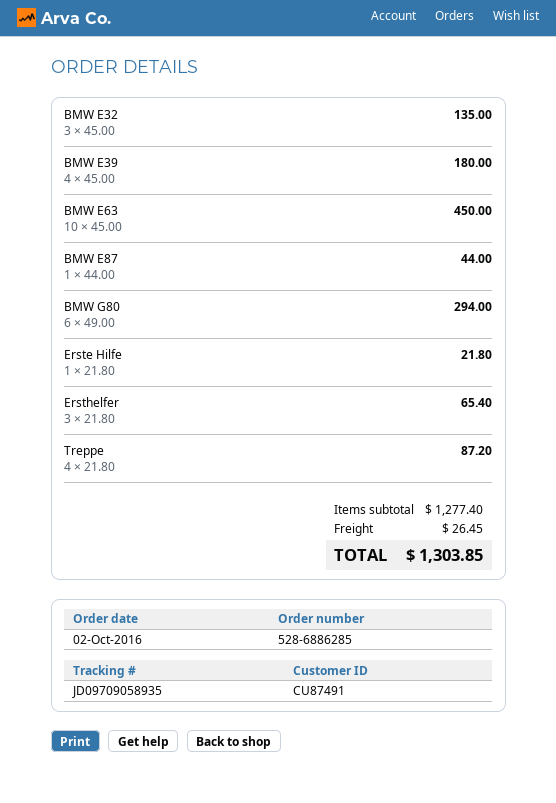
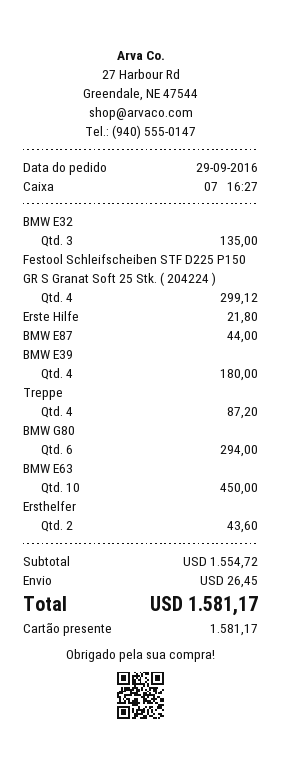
order date: 2016-10-02 -> 2016-09-29
Ersthelfer: 3 for 65.40 -> 2 for 43.60
Festool Schleifscheiben STF D225 P150 GR S Granat Soft 25 Stk. ( 204224 ): none -> 4 for 299.12
subtotal: 1277.40 -> 1554.72
total: 1303.85 -> 1581.17

